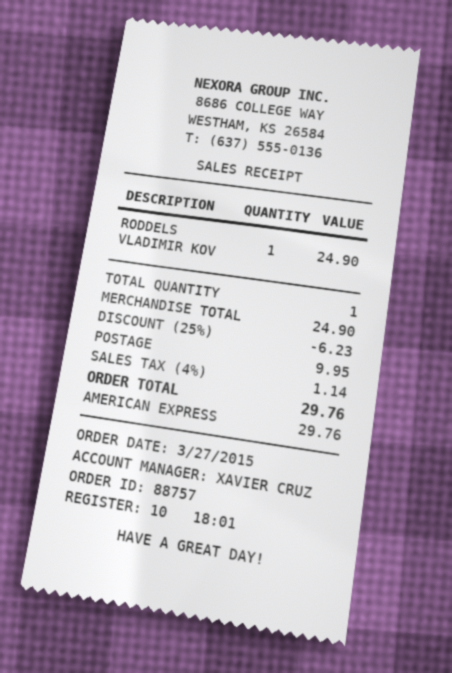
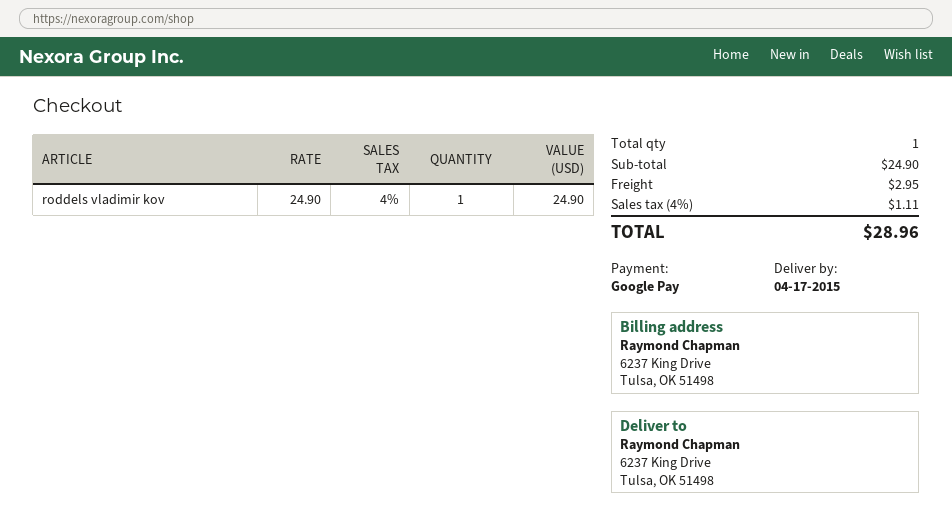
payment method: American Express -> Google Pay
discount: 25% = 6.23 -> none
shipping: 9.95 -> 2.95
tax: 4% = 1.14 -> 4% = 1.11
total: 29.76 -> 28.96

